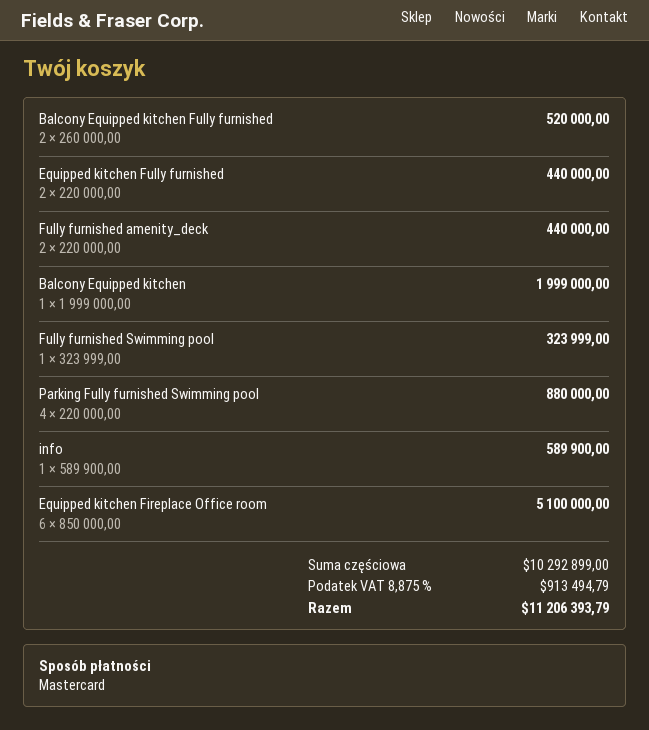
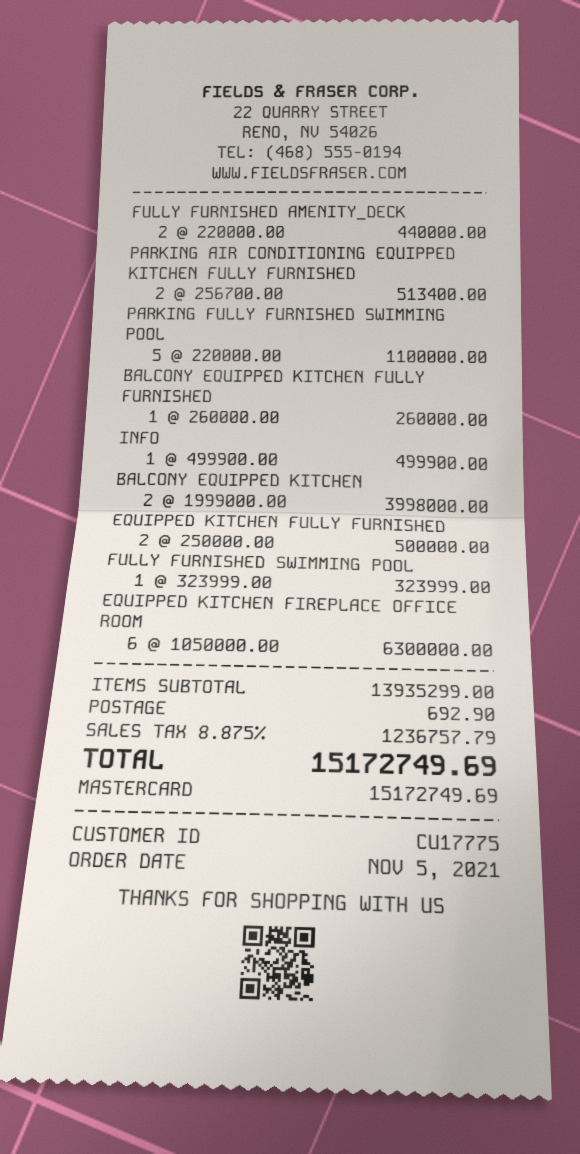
Balcony Equipped kitchen Fully furnished: 2 x 260000.00 = 520000.00 -> 1 x 260000.00 = 260000.00
Equipped kitchen Fully furnished: 2 x 220000.00 = 440000.00 -> 2 x 250000.00 = 500000.00
Balcony Equipped kitchen: 1 x 1999000.00 = 1999000.00 -> 2 x 1999000.00 = 3998000.00
Parking Fully furnished Swimming pool: 4 x 220000.00 = 880000.00 -> 5 x 220000.00 = 1100000.00
info: 1 x 589900.00 = 589900.00 -> 1 x 499900.00 = 499900.00
Equipped kitchen Fireplace Office room: 6 x 850000.00 = 5100000.00 -> 6 x 1050000.00 = 6300000.00
PARKING AIR CONDITIONING EQUIPPED KITCHEN FULLY FURNISHED: none -> 2 x 256700.00 = 513400.00
subtotal: 10292899.00 -> 13935299.00
shipping: none -> 692.90
tax: 8.875% = 913494.79 -> 8.875% = 1236757.79
total: 11206393.79 -> 15172749.69

